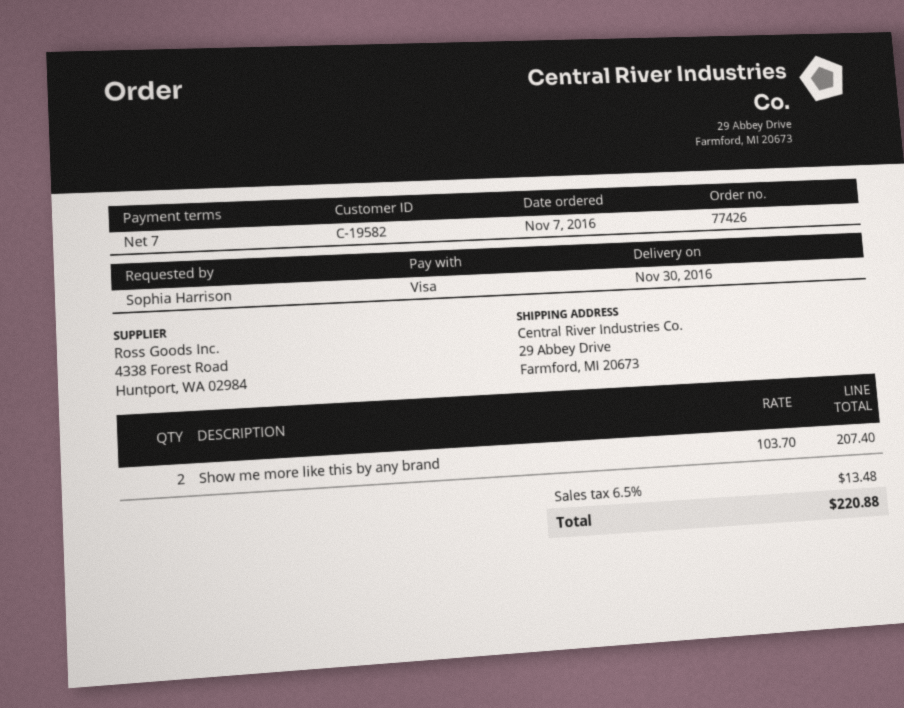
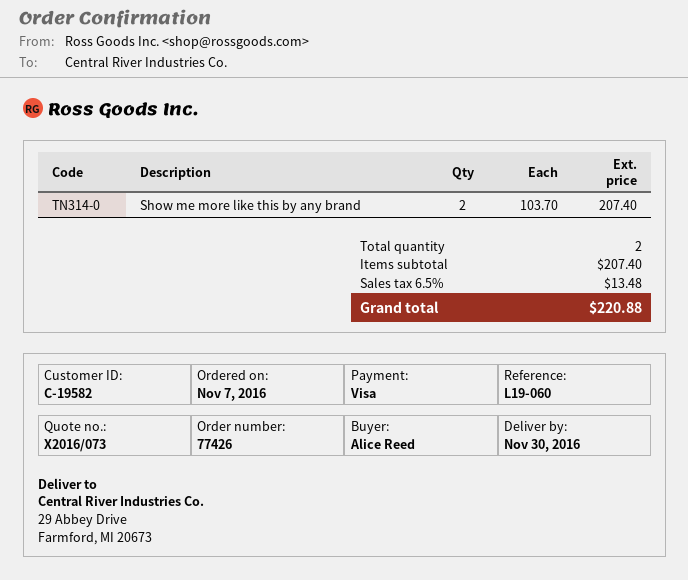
ordered by: Sophia Harrison -> Alice Reed

